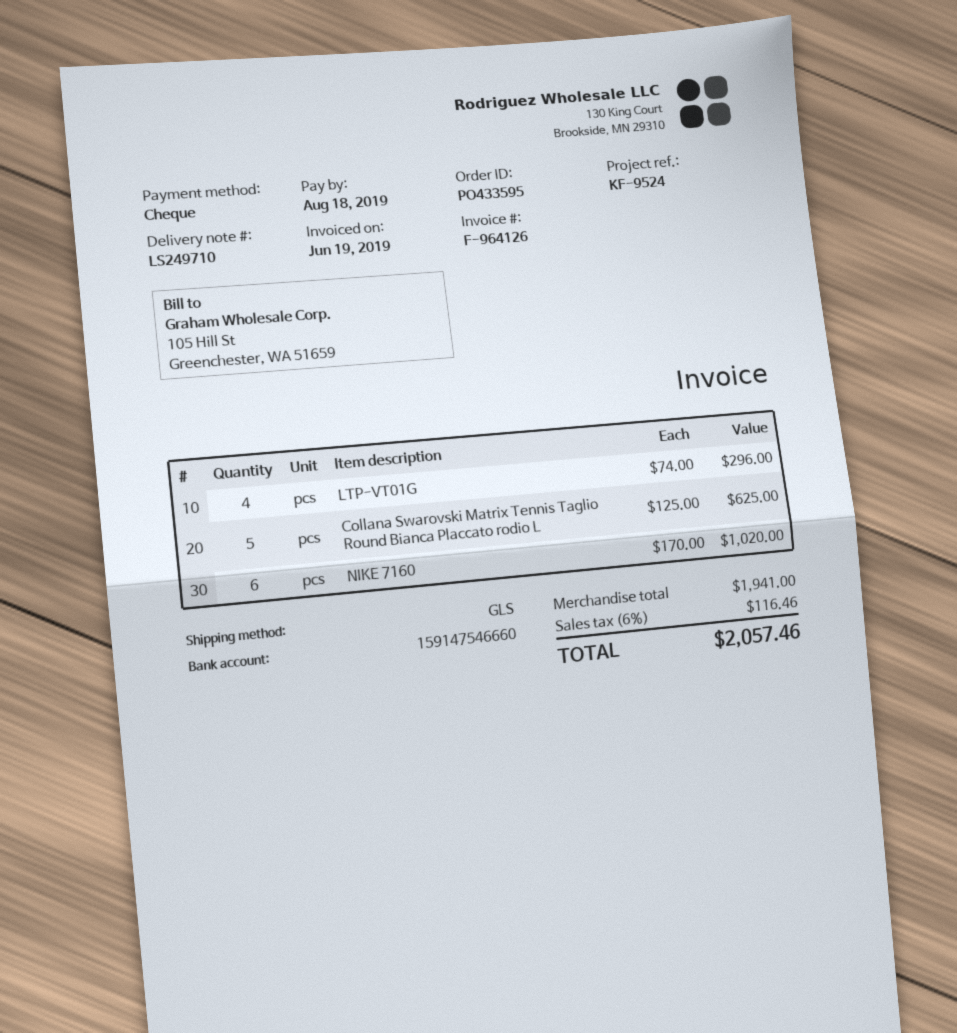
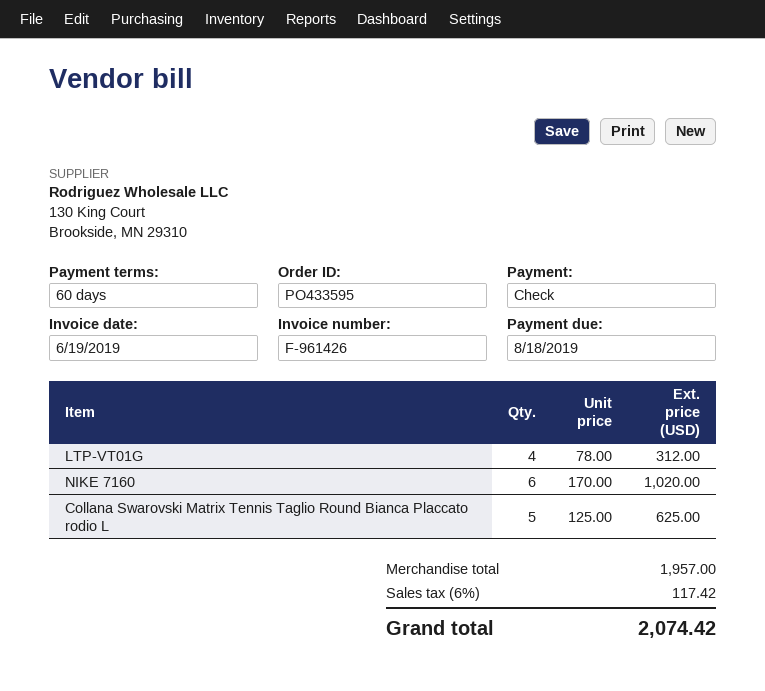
invoice number: F-964126 -> F-961426
LTP-VT01G: 4 x 74.00 = 296.00 -> 4 x 78.00 = 312.00
subtotal: 1941.00 -> 1957.00
tax: 6% = 116.46 -> 6% = 117.42
total: 2057.46 -> 2074.42

